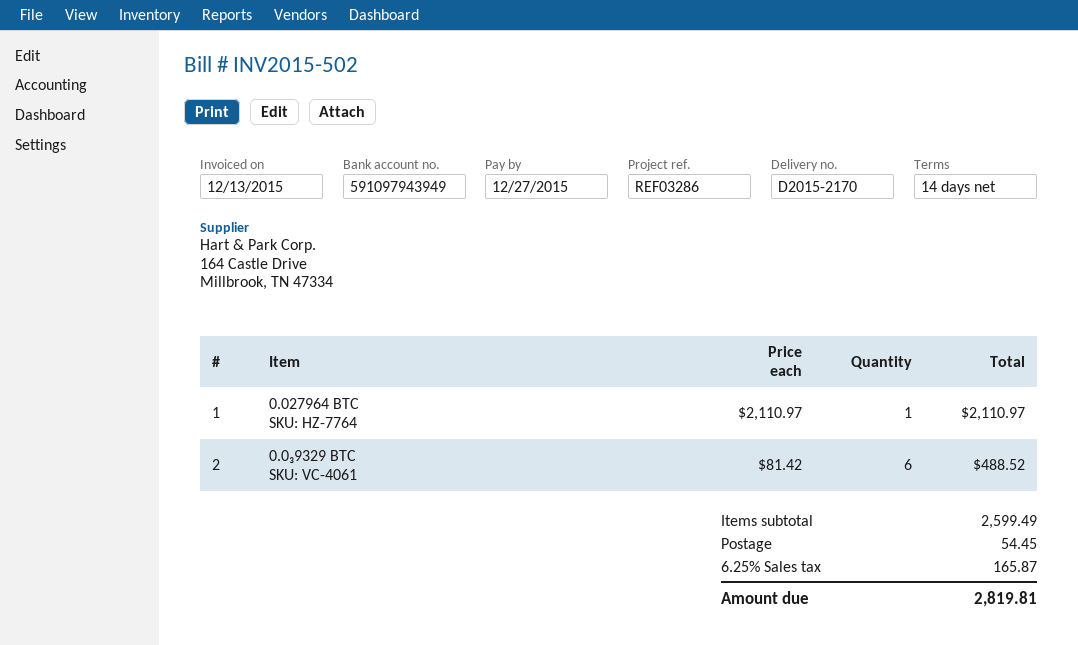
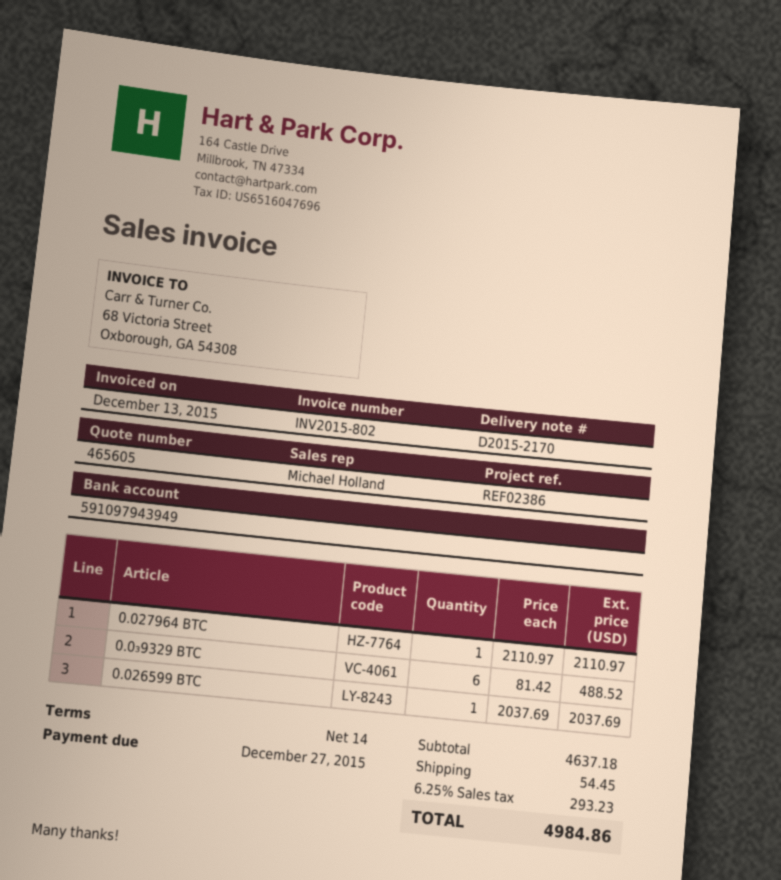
invoice number: INV2015-502 -> INV2015-802
reference: REF03286 -> REF02386
0.026599 BTC: none -> 1 x 2037.69 = 2037.69
subtotal: 2599.49 -> 4637.18
tax: 6.25% = 165.87 -> 6.25% = 293.23
total: 2819.81 -> 4984.86

